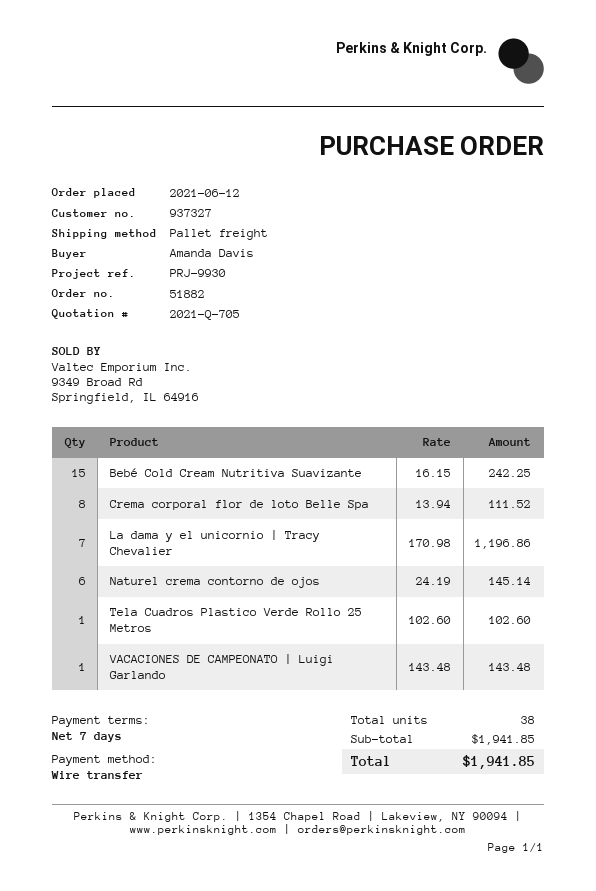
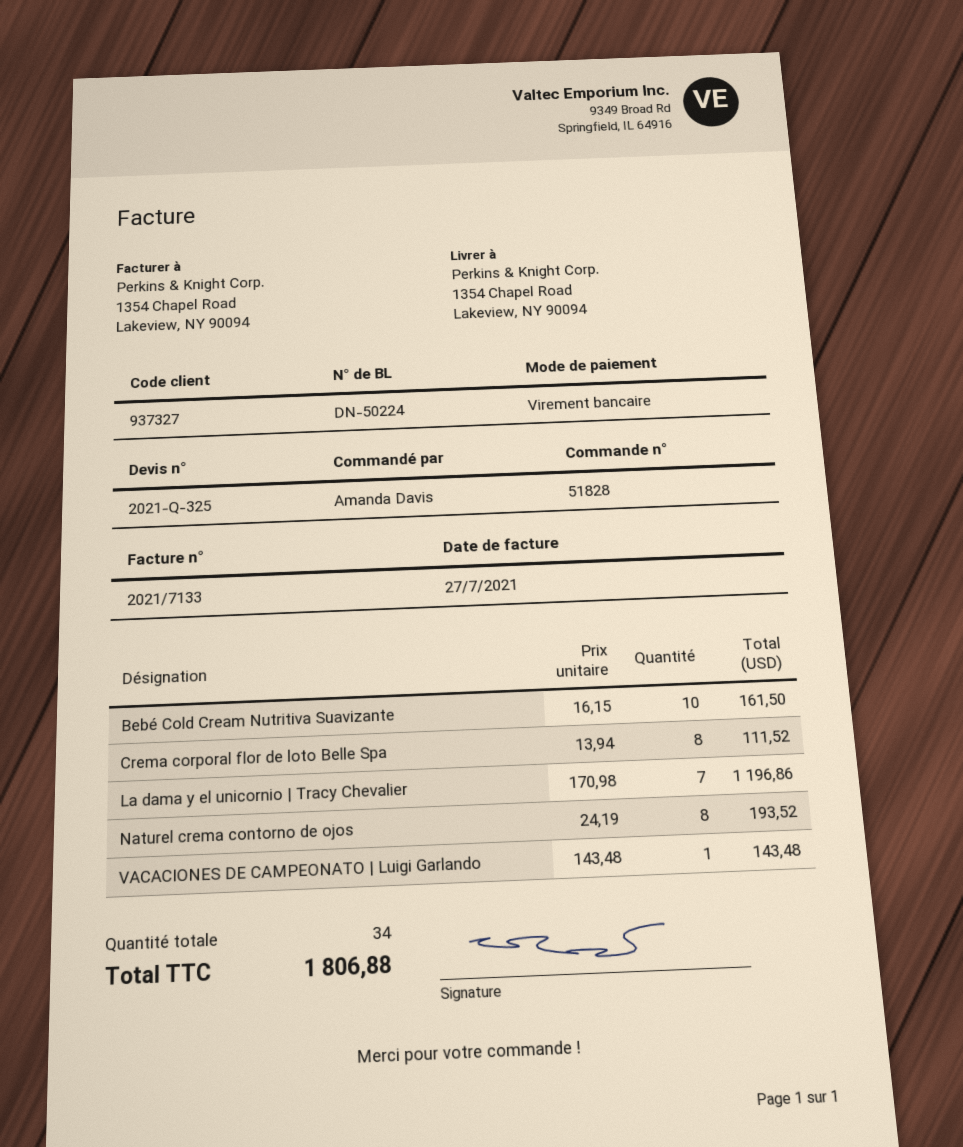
quote number: 2021-Q-705 -> 2021-Q-325
order number: 51882 -> 51828
Bebé Cold Cream Nutritiva Suavizante: 15 x 16.15 = 242.25 -> 10 x 16.15 = 161.50
Naturel crema contorno de ojos: 6 x 24.19 = 145.14 -> 8 x 24.19 = 193.52
Tela Cuadros Plastico Verde Rollo 25 Metros: 1 x 102.60 = 102.60 -> none
total quantity: 38 -> 34
total: 1941.85 -> 1806.88

